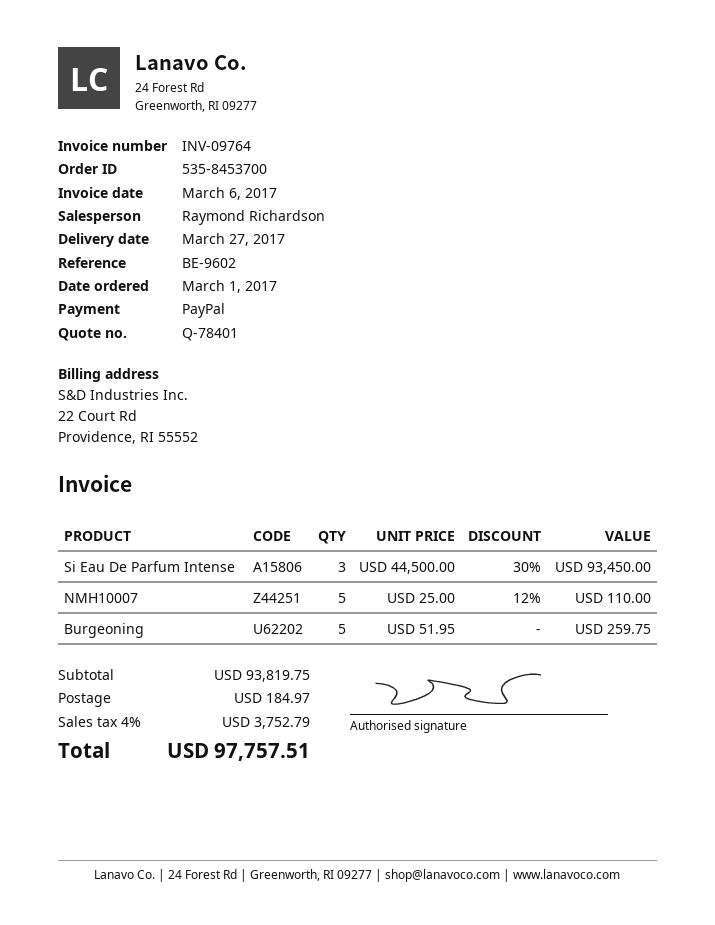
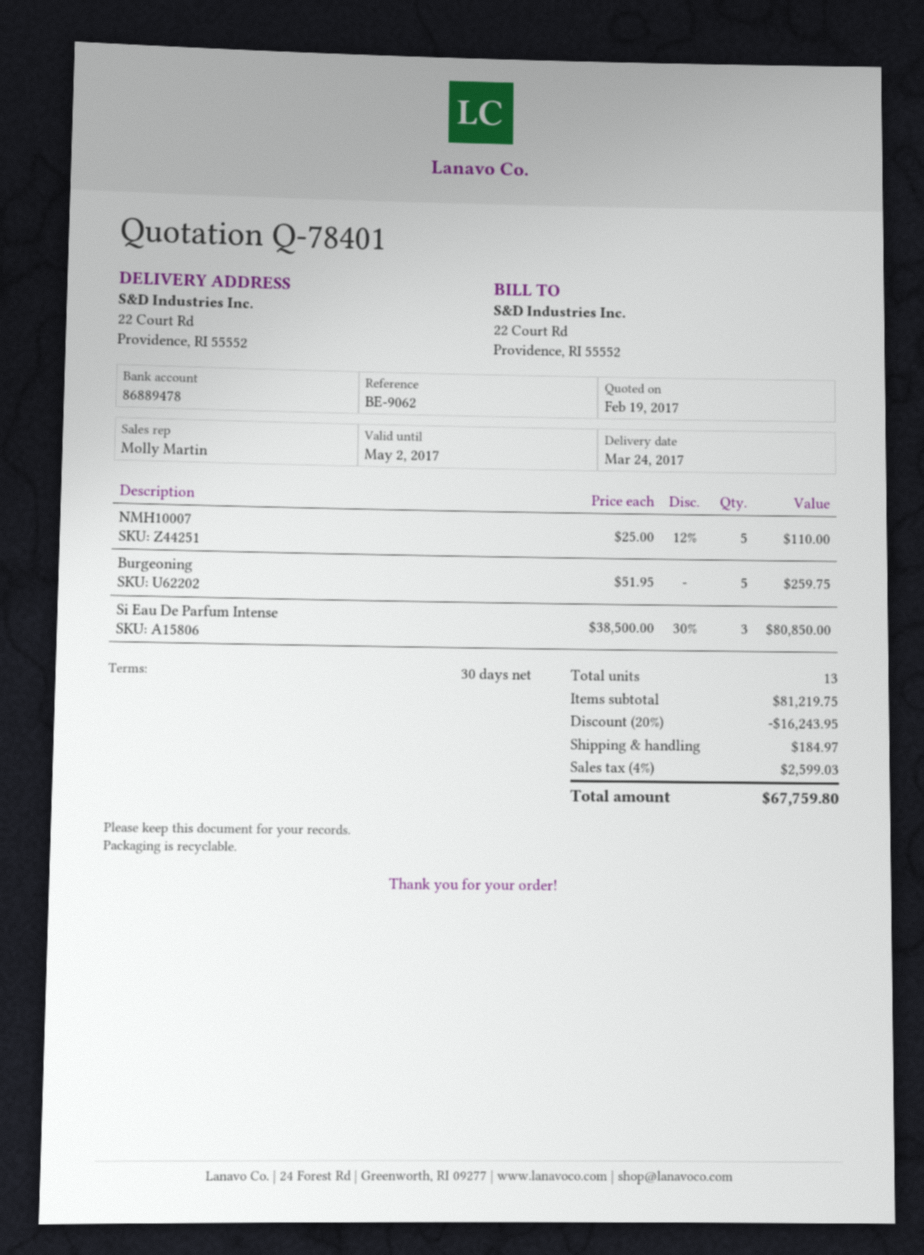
delivery date: 2017-03-27 -> 2017-03-24
reference: BE-9602 -> BE-9062
sales rep: Raymond Richardson -> Molly Martin
Si Eau De Parfum Intense: 3 x 44500.00 - 30% = 93450.00 -> 3 x 38500.00 - 30% = 80850.00
subtotal: 93819.75 -> 81219.75
discount: none -> 20% = 16243.95
tax: 4% = 3752.79 -> 4% = 2599.03
total: 97757.51 -> 67759.80

